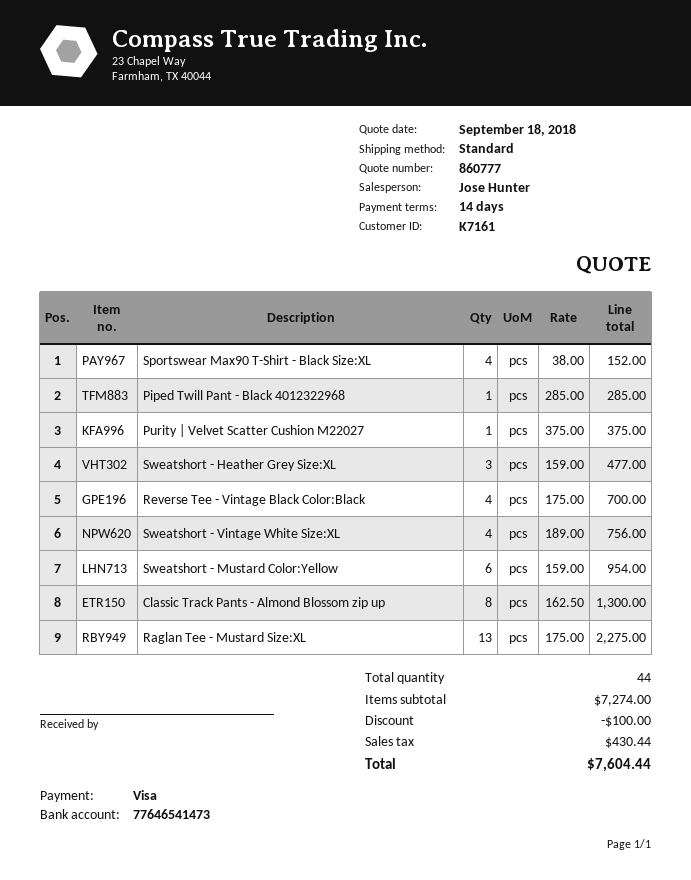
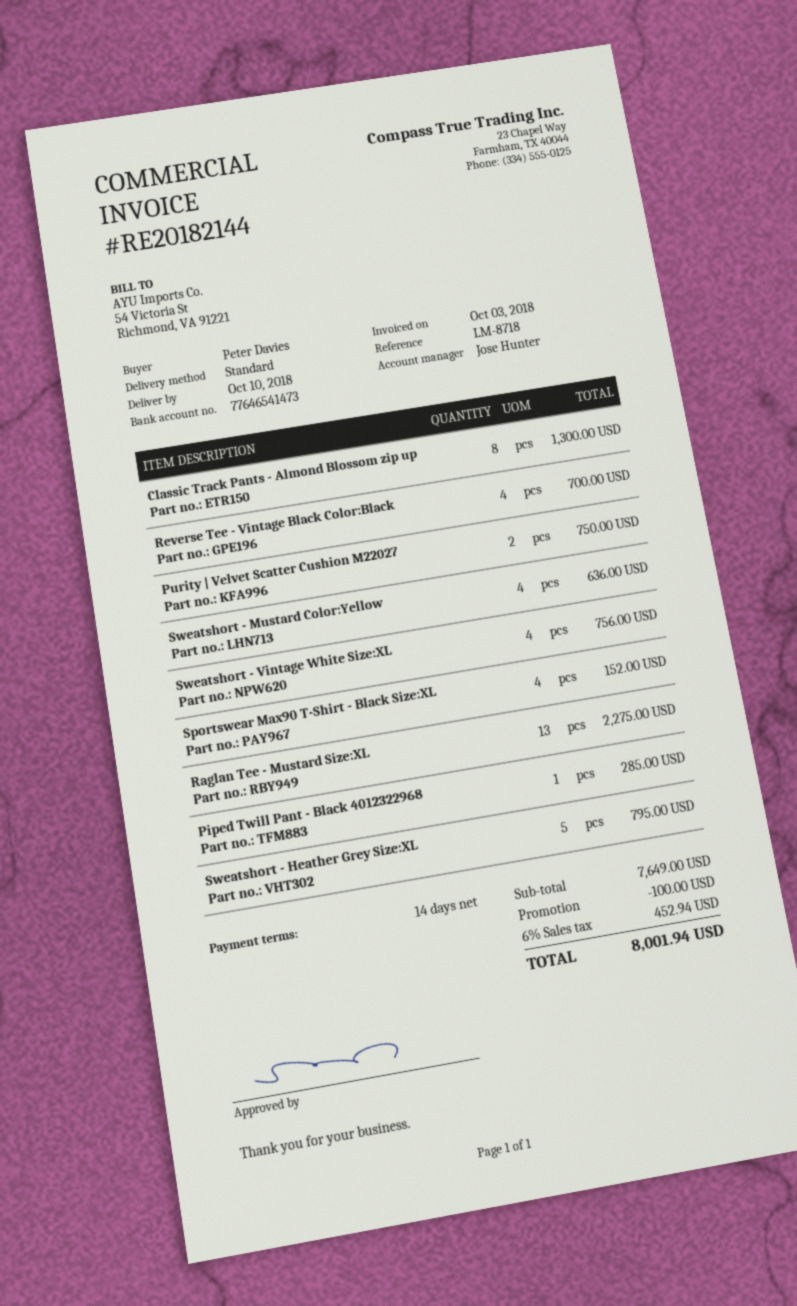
Purity | Velvet Scatter Cushion M22027: 1 for 375.00 -> 2 for 750.00
Sweatshort - Heather Grey Size:XL: 3 for 477.00 -> 5 for 795.00
Sweatshort - Mustard Color:Yellow: 6 for 954.00 -> 4 for 636.00
subtotal: 7274.00 -> 7649.00
tax: 430.44 -> 452.94
total: 7604.44 -> 8001.94

